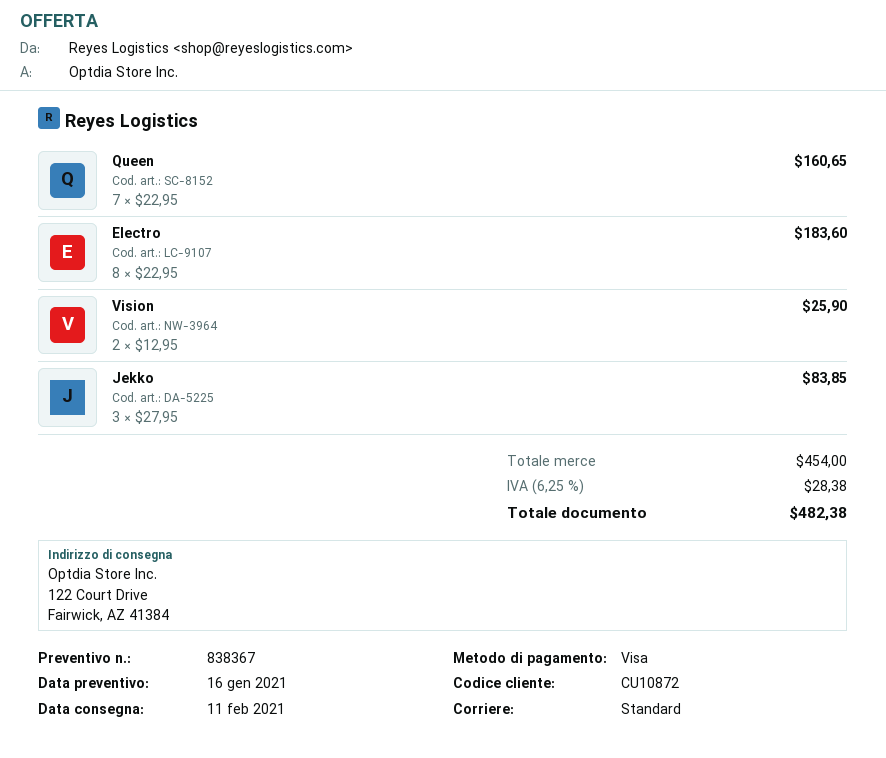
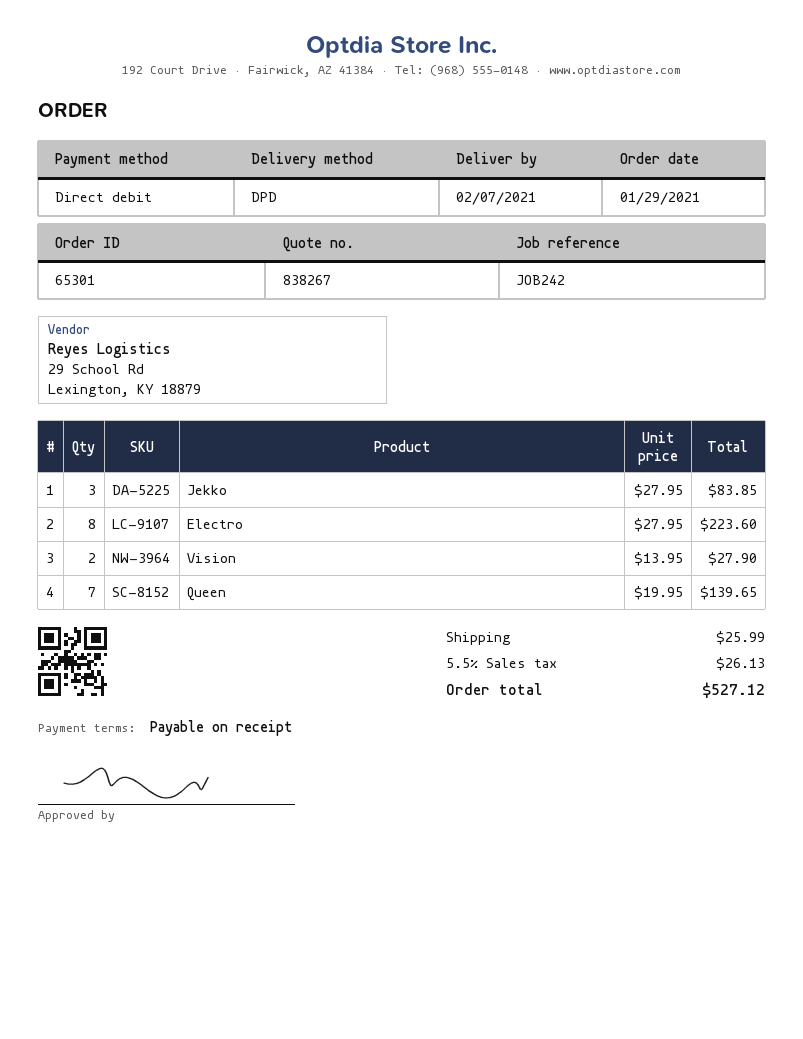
quote number: 838367 -> 838267
delivery date: 2021-02-11 -> 2021-02-07
payment method: Visa -> direct debit
shipping method: standard -> DPD
Queen: 7 x 22.95 = 160.65 -> 7 x 19.95 = 139.65
Electro: 8 x 22.95 = 183.60 -> 8 x 27.95 = 223.60
Vision: 2 x 12.95 = 25.90 -> 2 x 13.95 = 27.90
shipping: none -> 25.99
tax: 6.25% = 28.38 -> 5.5% = 26.13
total: 482.38 -> 527.12

